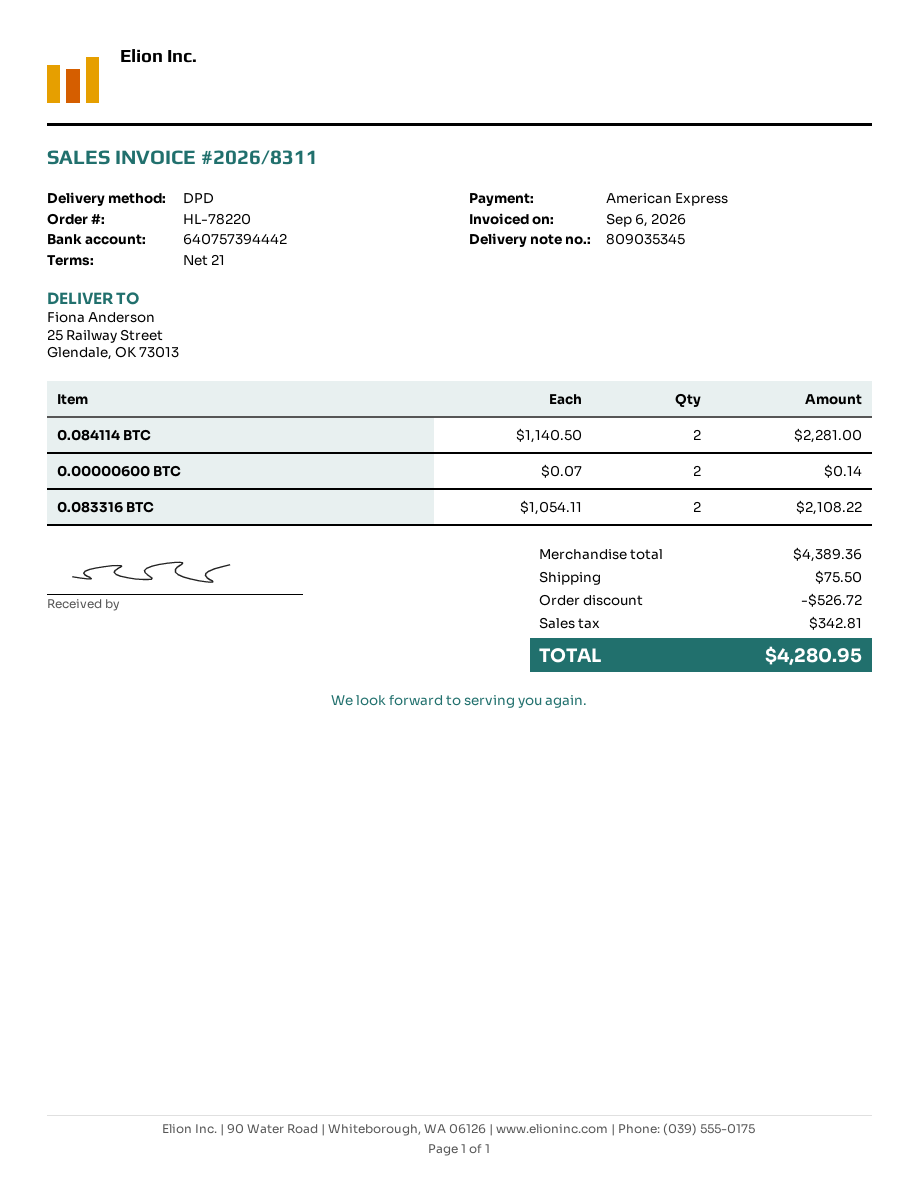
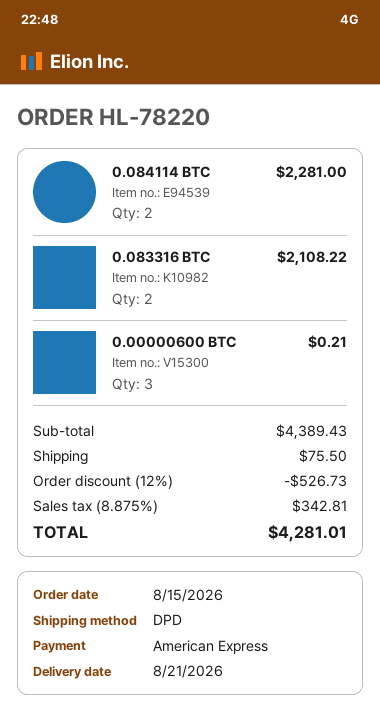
0.00000600 BTC: 2 for 0.14 -> 3 for 0.21
subtotal: 4389.36 -> 4389.43
discount: 526.72 -> 526.73
total: 4280.95 -> 4281.01

